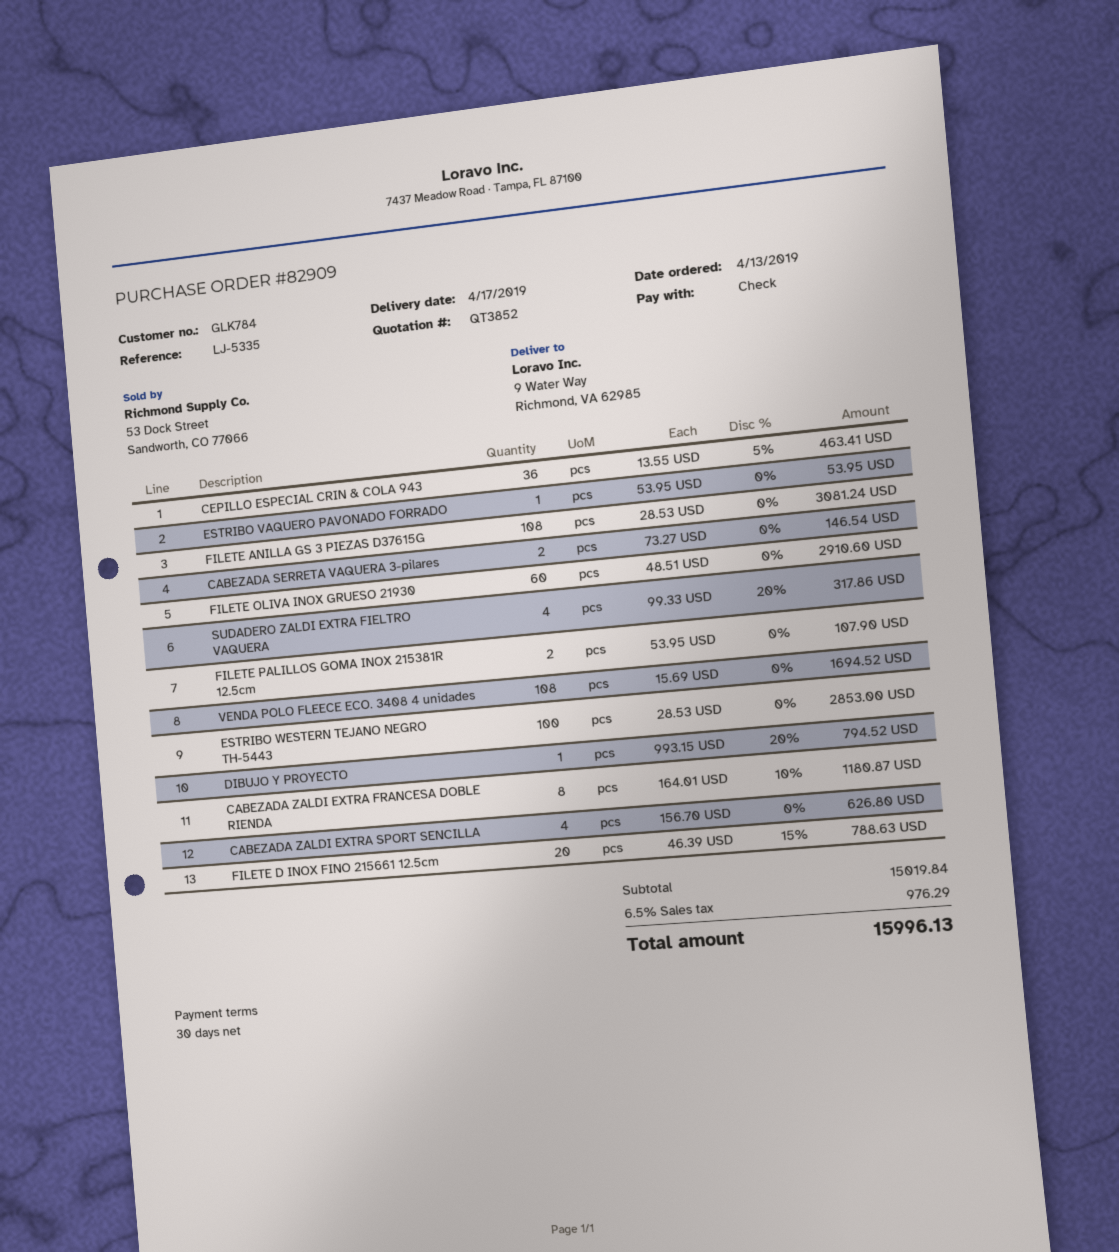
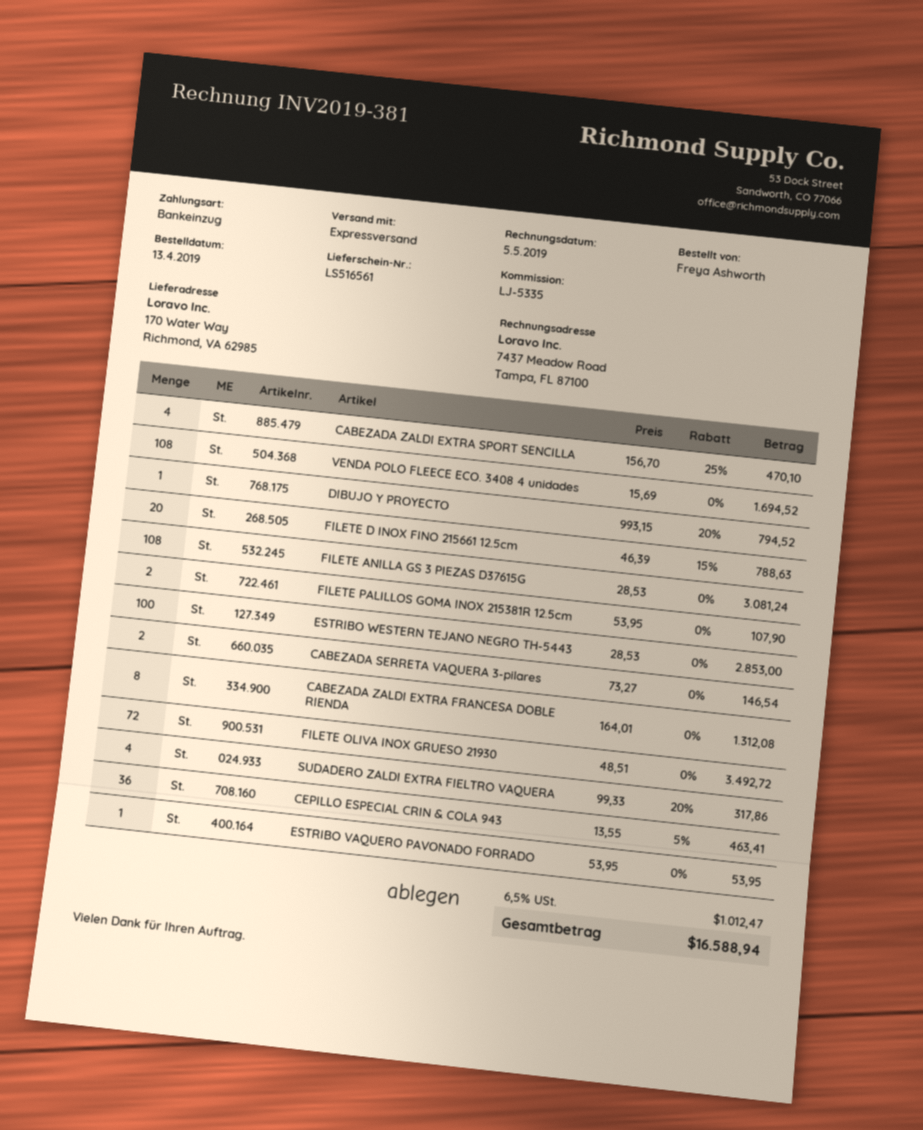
payment method: cheque -> direct debit
ship to: 9 Water Way, Richmond, VA 62985 -> 170 Water Way, Richmond, VA 62985
FILETE OLIVA INOX GRUESO 21930: 60 x 48.51 = 2910.60 -> 72 x 48.51 = 3492.72
CABEZADA ZALDI EXTRA FRANCESA DOBLE RIENDA: 8 x 164.01 - 10% = 1180.87 -> 8 x 164.01 = 1312.08
CABEZADA ZALDI EXTRA SPORT SENCILLA: 4 x 156.70 = 626.80 -> 4 x 156.70 - 25% = 470.10
tax: 6.5% = 976.29 -> 6.5% = 1012.47
total: 15996.13 -> 16588.94

